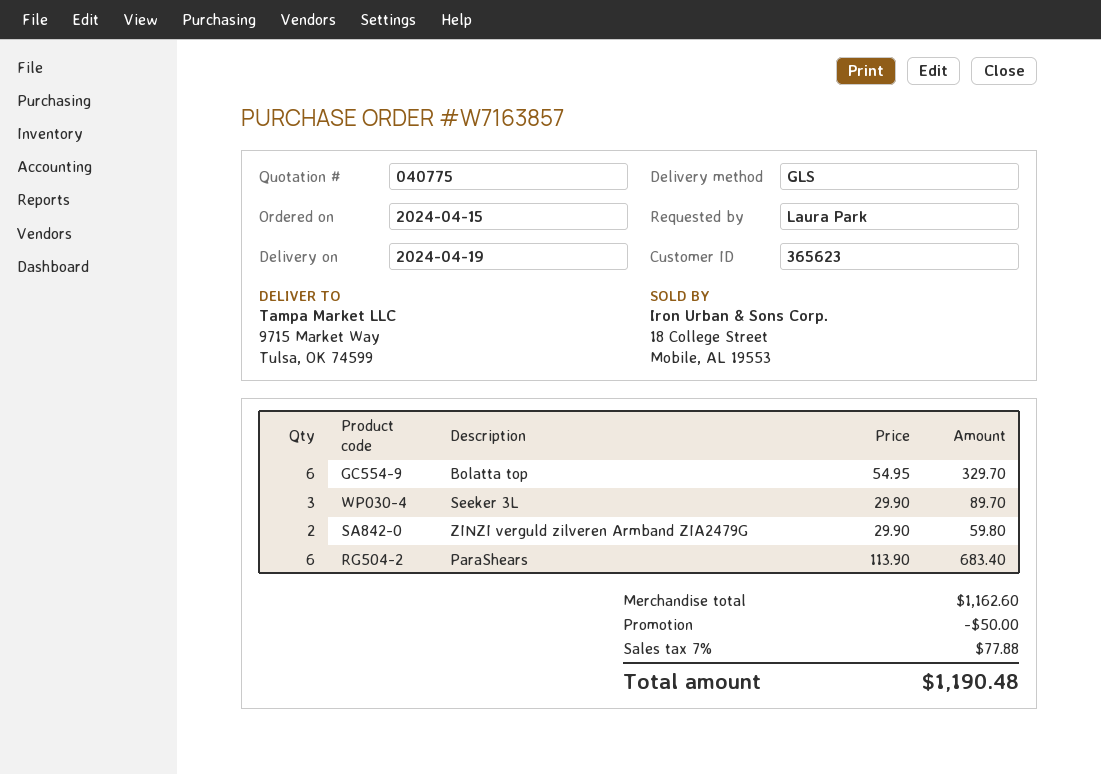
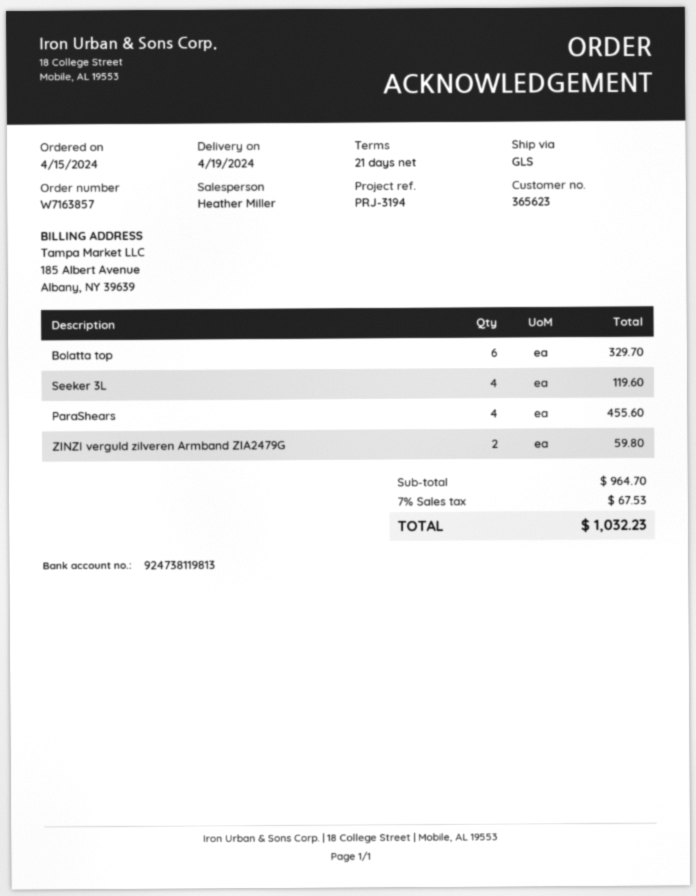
Seeker 3L: 3 for 89.70 -> 4 for 119.60
ParaShears: 6 for 683.40 -> 4 for 455.60
subtotal: 1162.60 -> 964.70
discount: 50.00 -> none
tax: 7% = 77.88 -> 7% = 67.53
total: 1190.48 -> 1032.23

